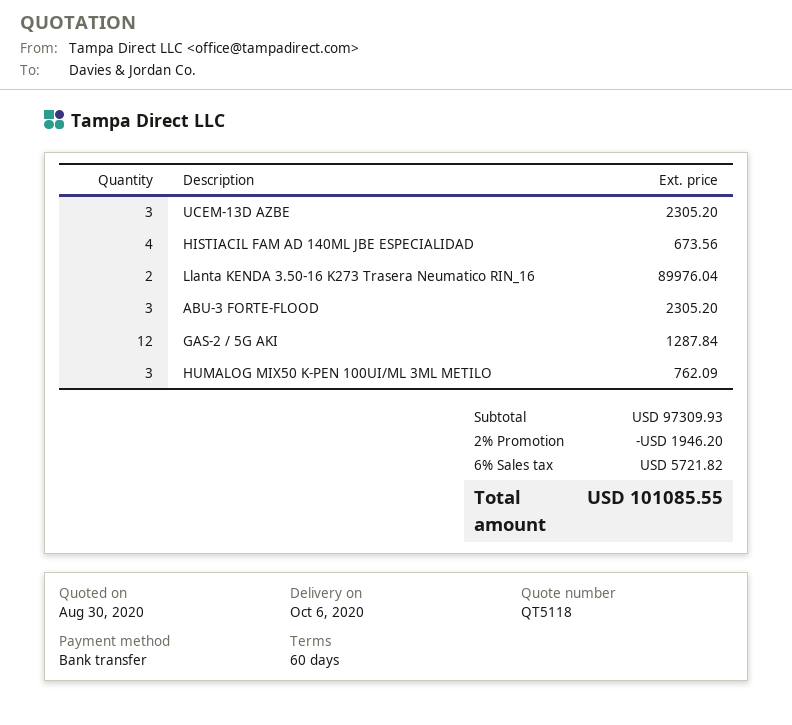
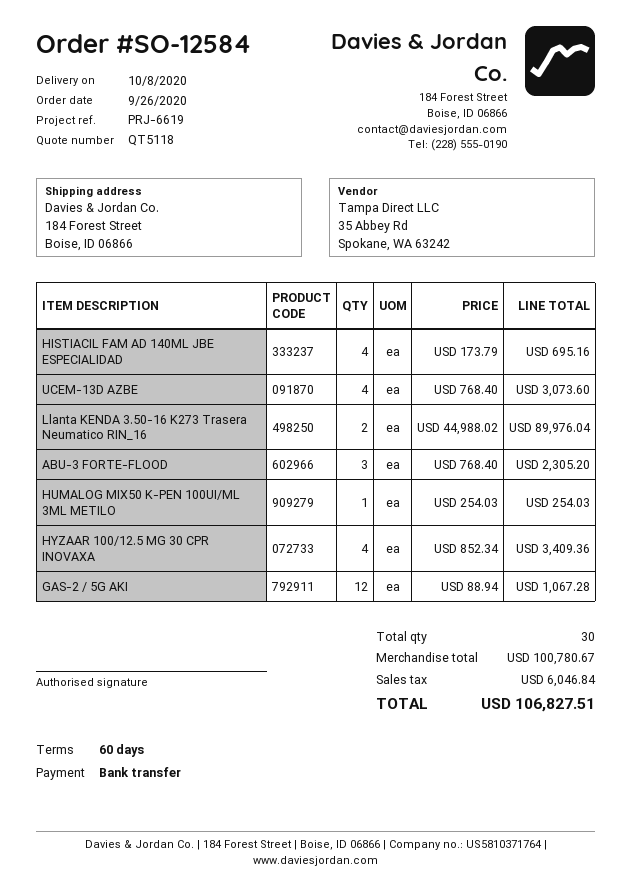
delivery date: 2020-10-06 -> 2020-10-08
UCEM-13D AZBE: 3 for 2305.20 -> 4 for 3073.60
HISTIACIL FAM AD 140ML JBE ESPECIALIDAD: 4 for 673.56 -> 4 for 695.16
GAS-2 / 5G AKI: 12 for 1287.84 -> 12 for 1067.28
HUMALOG MIX50 K-PEN 100UI/ML 3ML METILO: 3 for 762.09 -> 1 for 254.03
HYZAAR 100/12.5 MG 30 CPR INOVAXA: none -> 4 for 3409.36
subtotal: 97309.93 -> 100780.67
discount: 2% = 1946.20 -> none
tax: 5721.82 -> 6046.84
total: 101085.55 -> 106827.51

